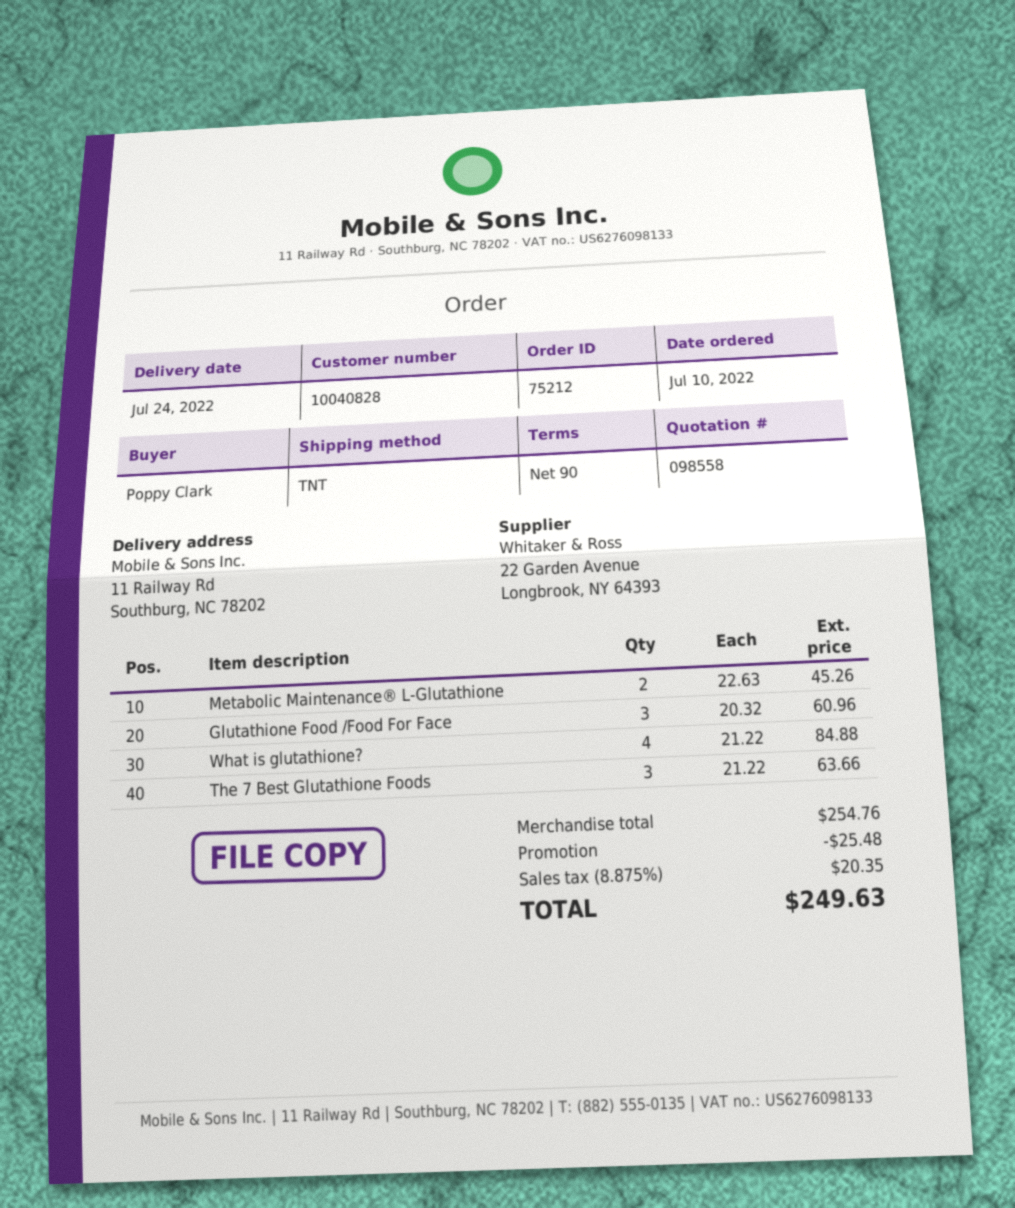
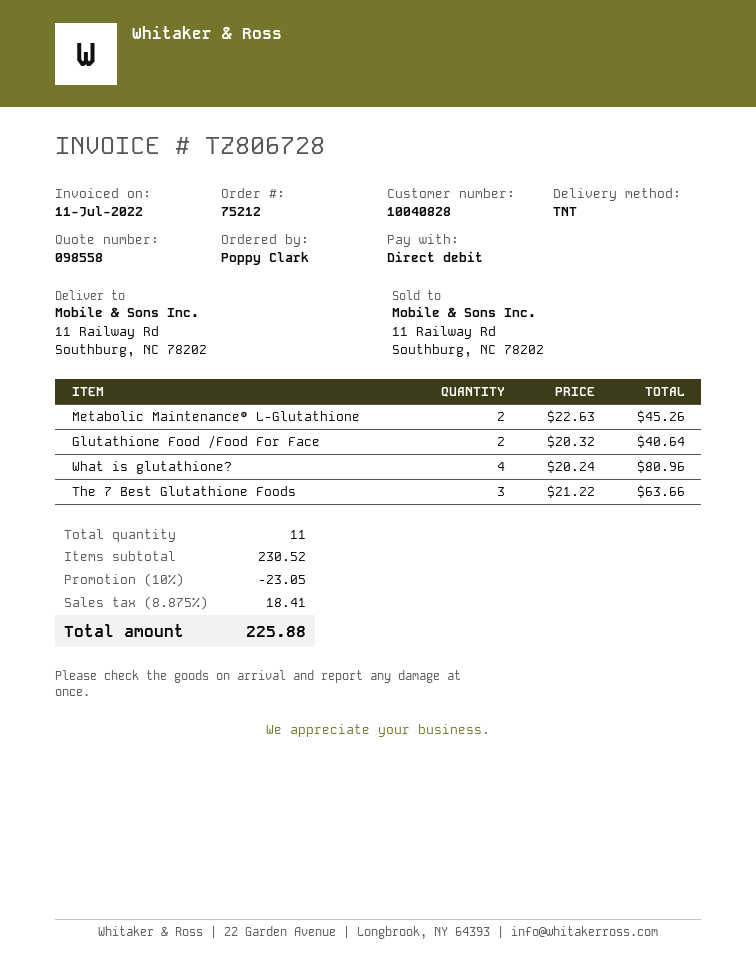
Glutathione Food /Food For Face: 3 x 20.32 = 60.96 -> 2 x 20.32 = 40.64
What is glutathione?: 4 x 21.22 = 84.88 -> 4 x 20.24 = 80.96
subtotal: 254.76 -> 230.52
discount: 25.48 -> 23.05
tax: 8.875% = 20.35 -> 8.875% = 18.41
total: 249.63 -> 225.88

